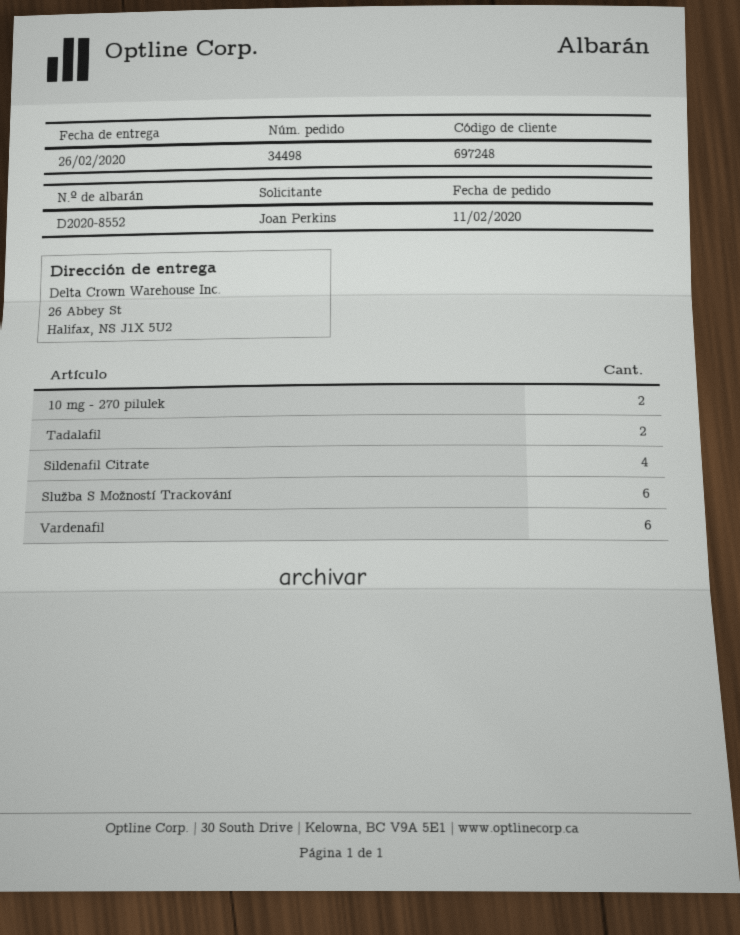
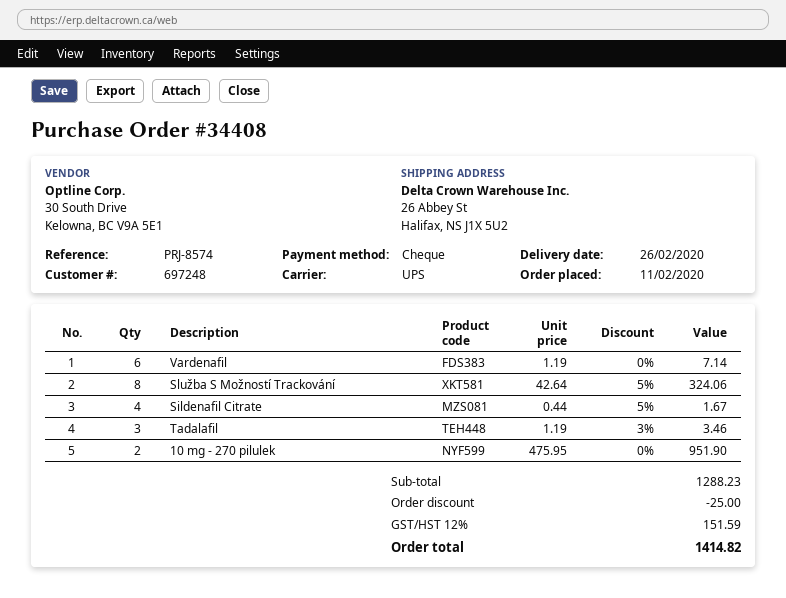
order number: 34498 -> 34408
Tadalafil: 2 -> 3
Služba S Možností Trackování: 6 -> 8

